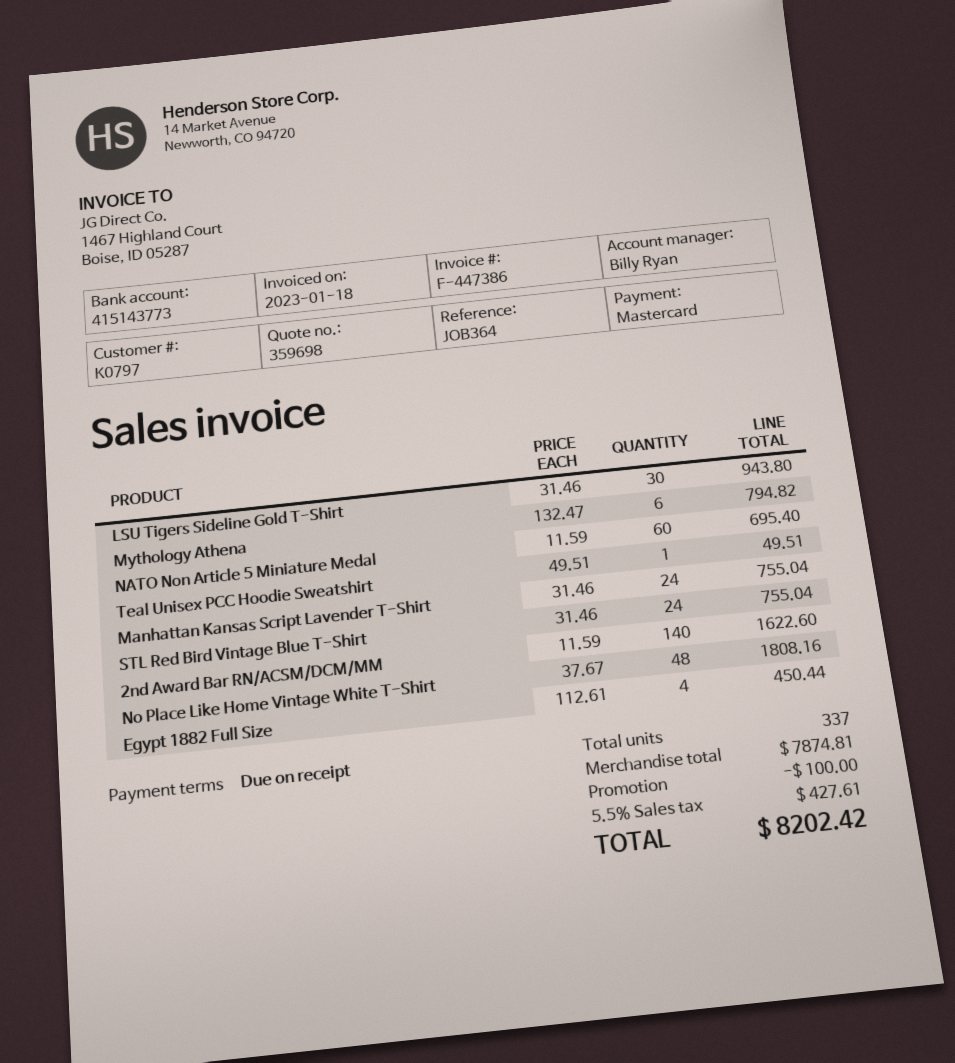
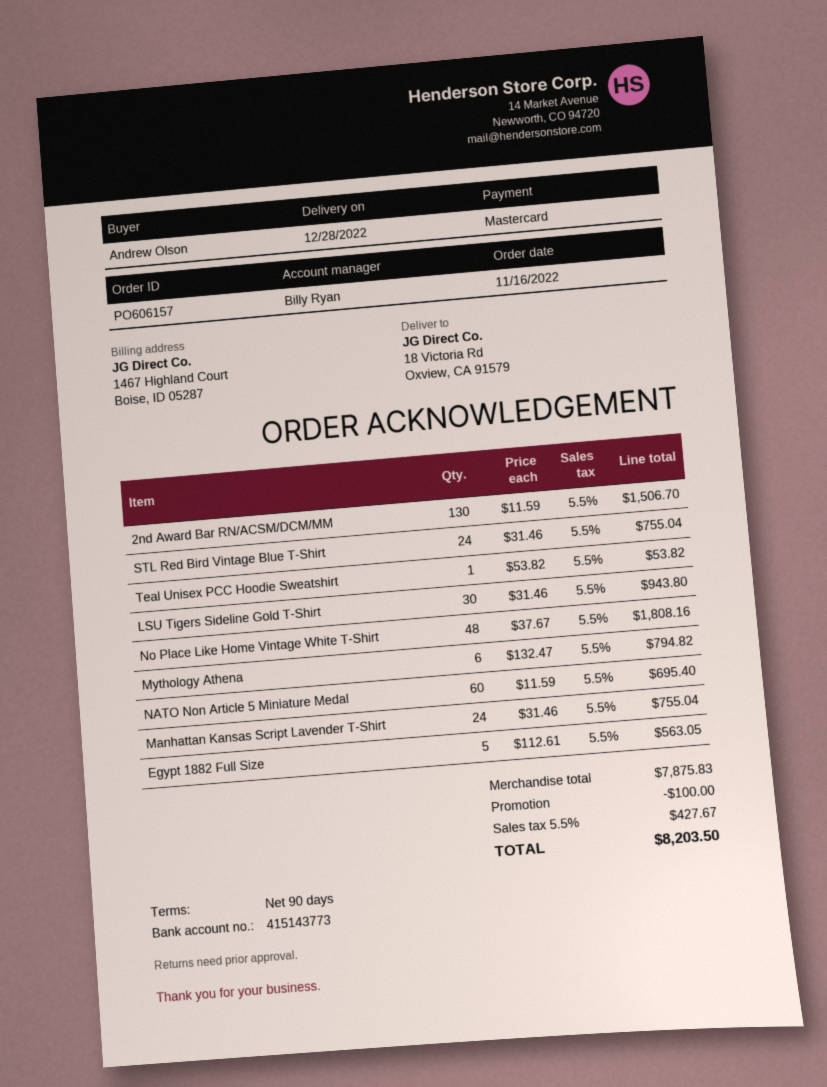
payment terms: on receipt -> 90 days
Teal Unisex PCC Hoodie Sweatshirt: 1 x 49.51 = 49.51 -> 1 x 53.82 = 53.82
2nd Award Bar RN/ACSM/DCM/MM: 140 x 11.59 = 1622.60 -> 130 x 11.59 = 1506.70
Egypt 1882 Full Size: 4 x 112.61 = 450.44 -> 5 x 112.61 = 563.05
subtotal: 7874.81 -> 7875.83
tax: 5.5% = 427.61 -> 5.5% = 427.67
total: 8202.42 -> 8203.50

